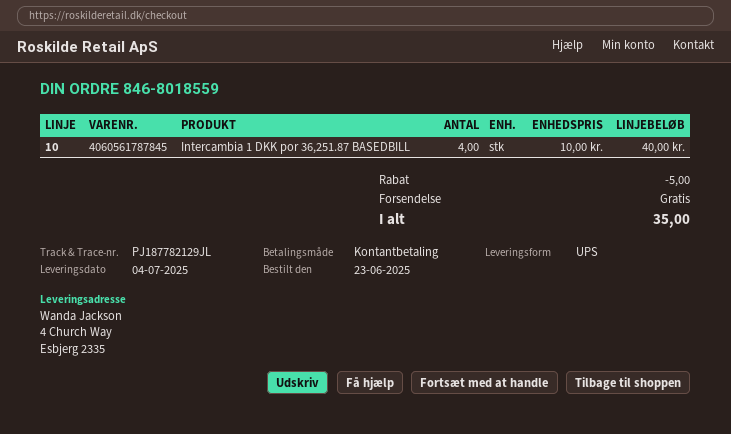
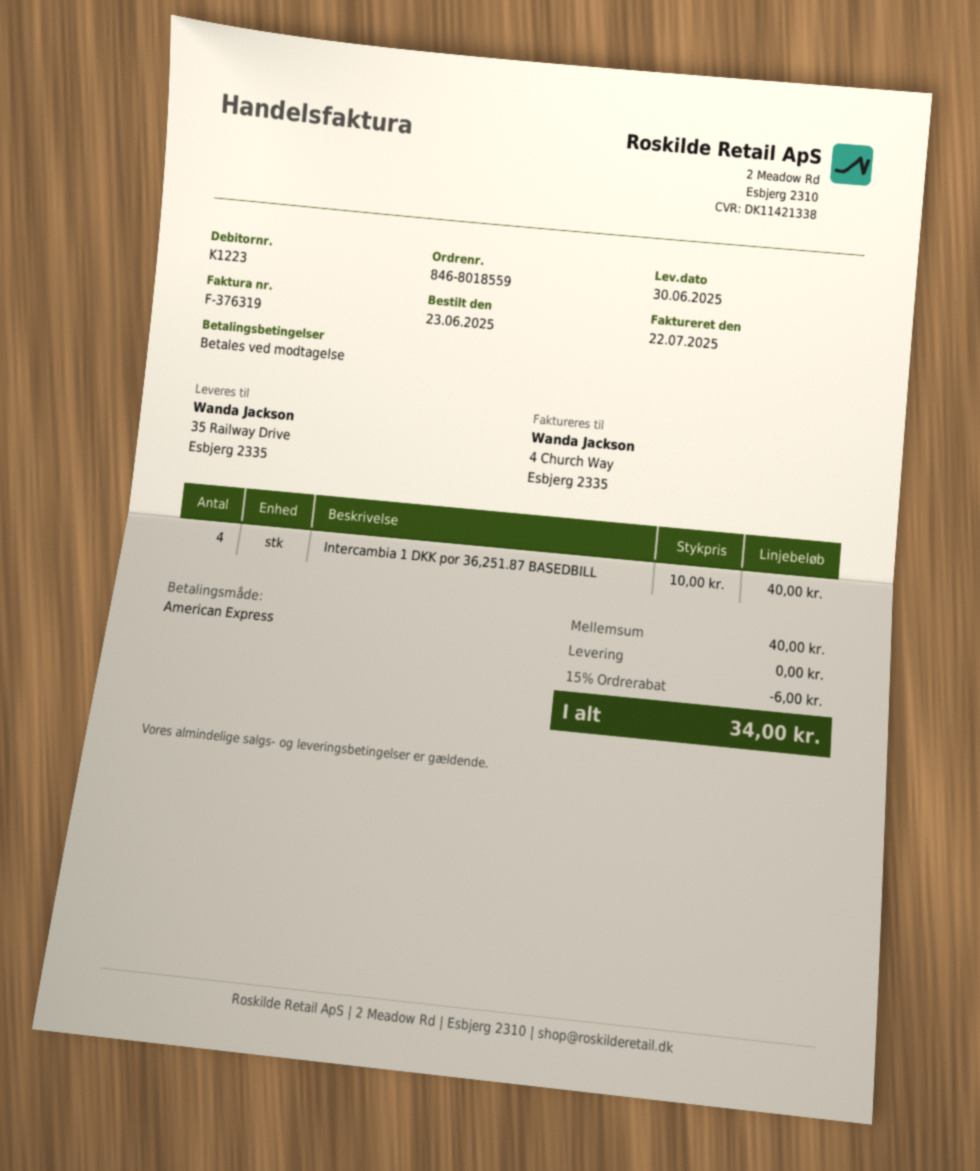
delivery date: 2025-07-04 -> 2025-06-30
payment method: cash -> American Express
ship to: 4 Church Way, Esbjerg 2335 -> 35 Railway Drive, Esbjerg 2335
discount: 5.00 -> 6.00
total: 35.00 -> 34.00

